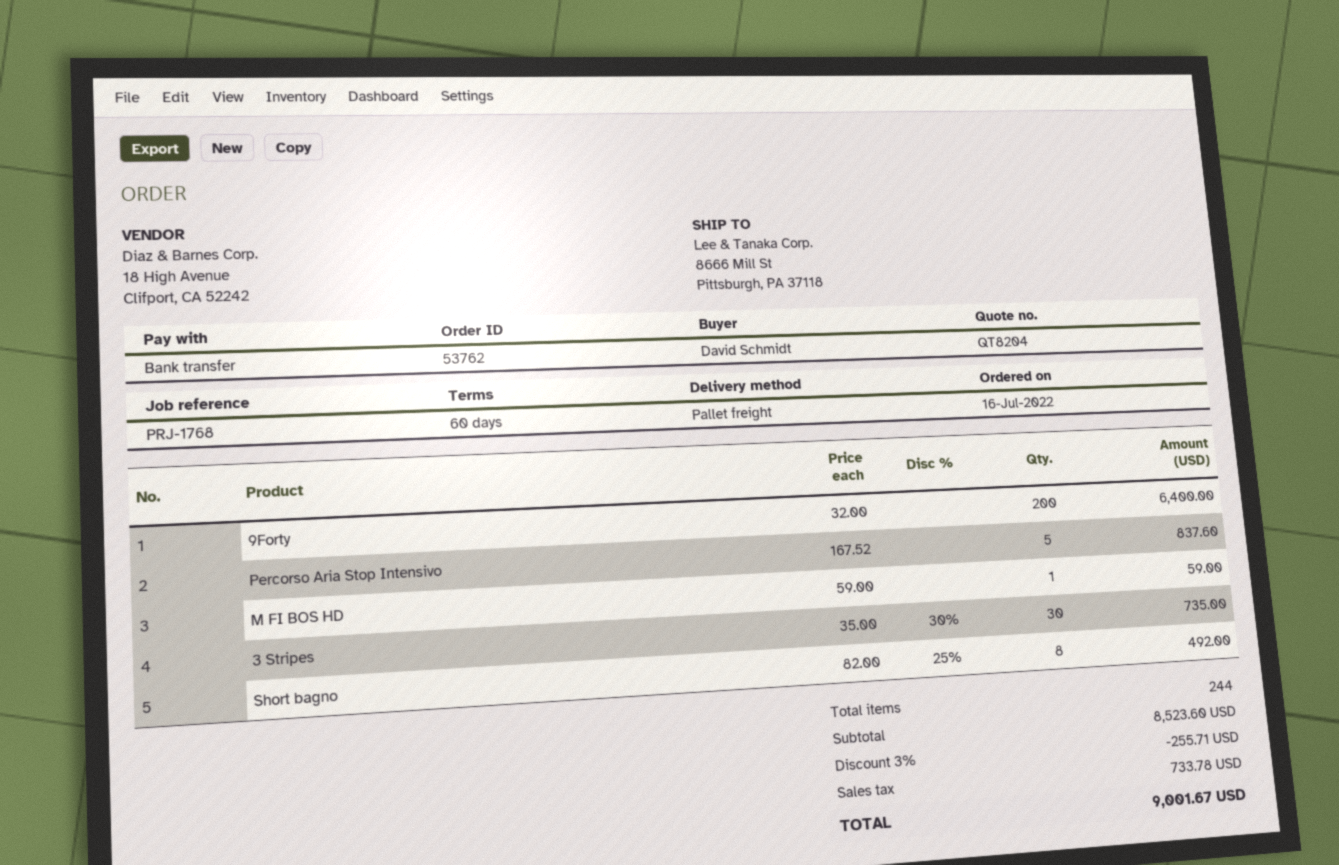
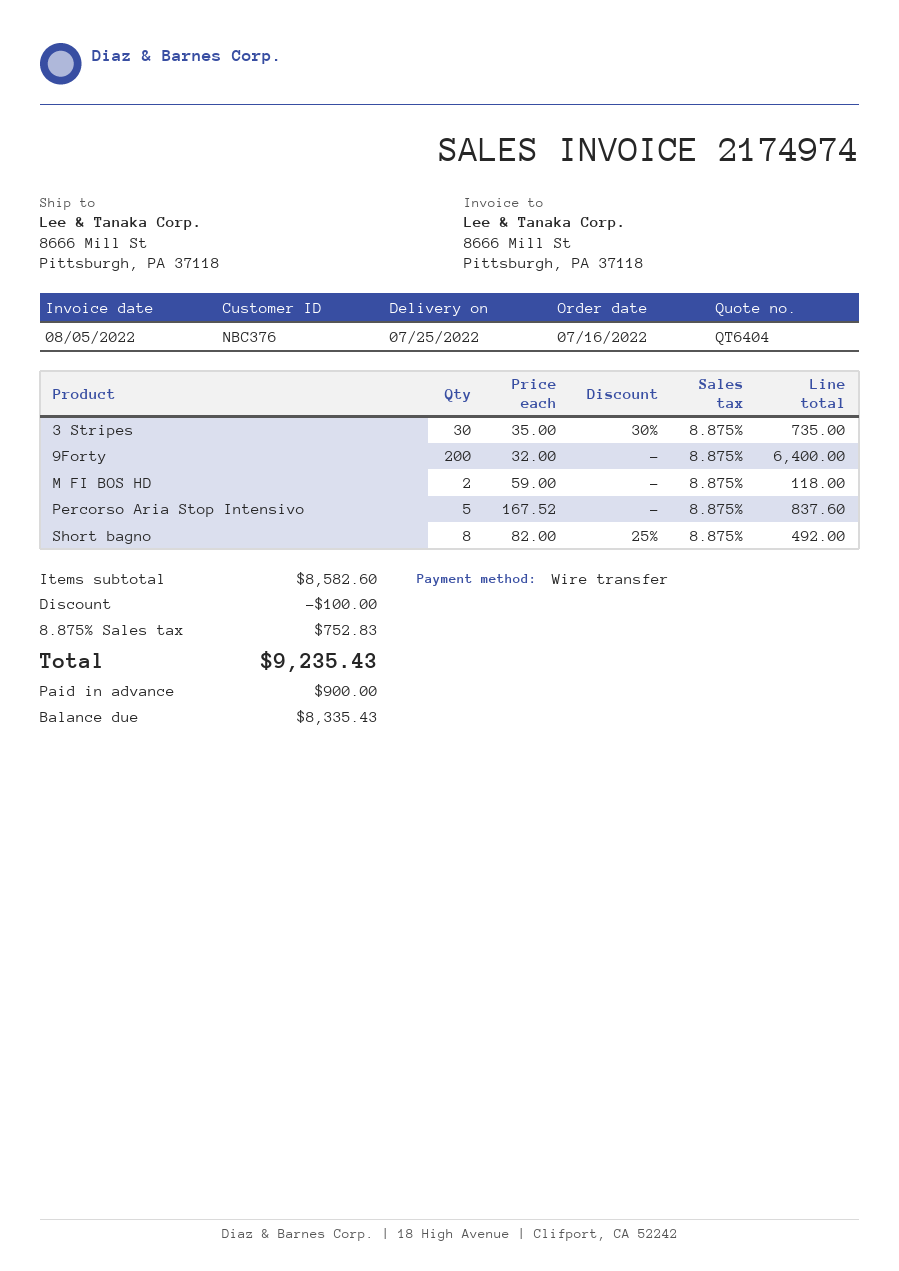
quote number: QT8204 -> QT6404
M FI BOS HD: 1 x 59.00 = 59.00 -> 2 x 59.00 = 118.00
subtotal: 8523.60 -> 8582.60
discount: 255.71 -> 100.00
tax: 733.78 -> 752.83
total: 9001.67 -> 9235.43

